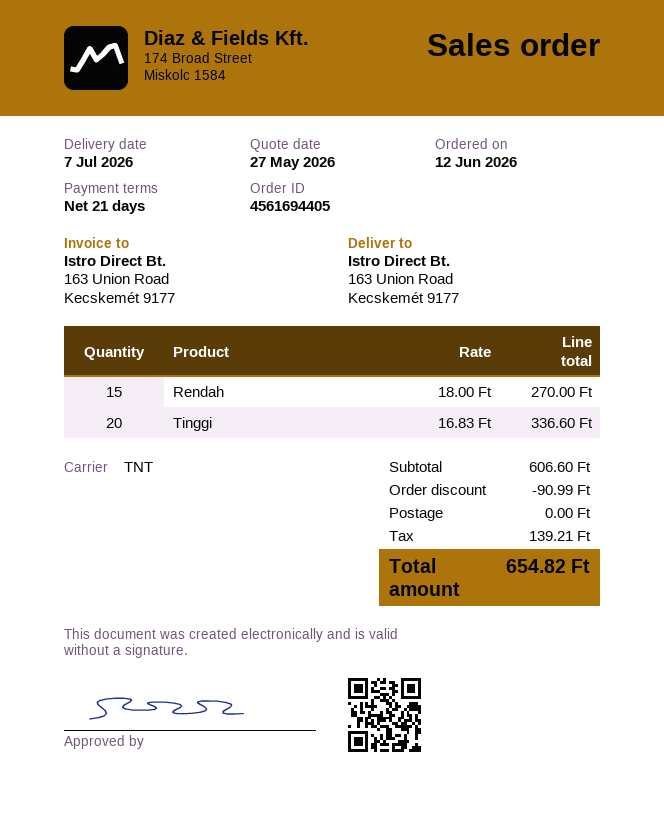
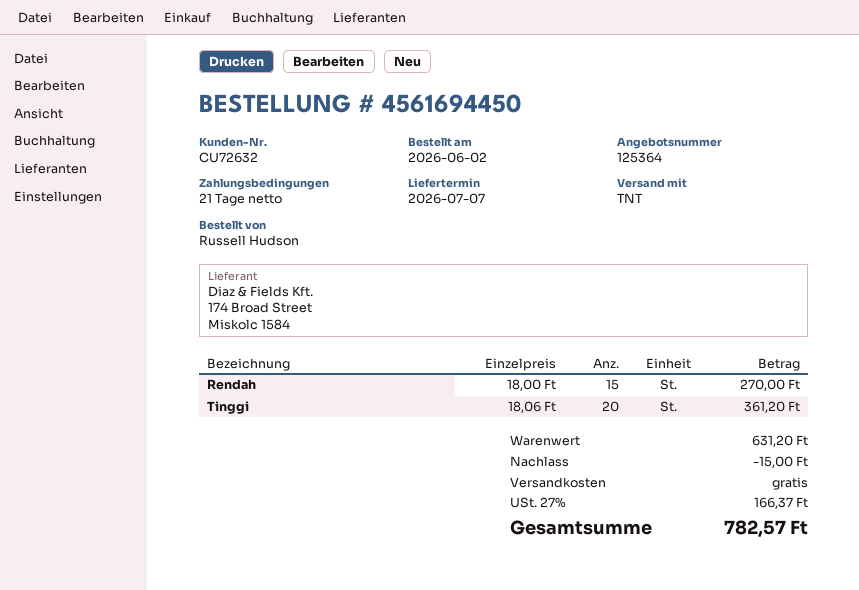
order number: 4561694405 -> 4561694450
order date: 2026-06-12 -> 2026-06-02
Tinggi: 20 x 16.83 = 336.60 -> 20 x 18.06 = 361.20
subtotal: 606.60 -> 631.20
discount: 90.99 -> 15.00
tax: 139.21 -> 166.37
total: 654.82 -> 782.57

